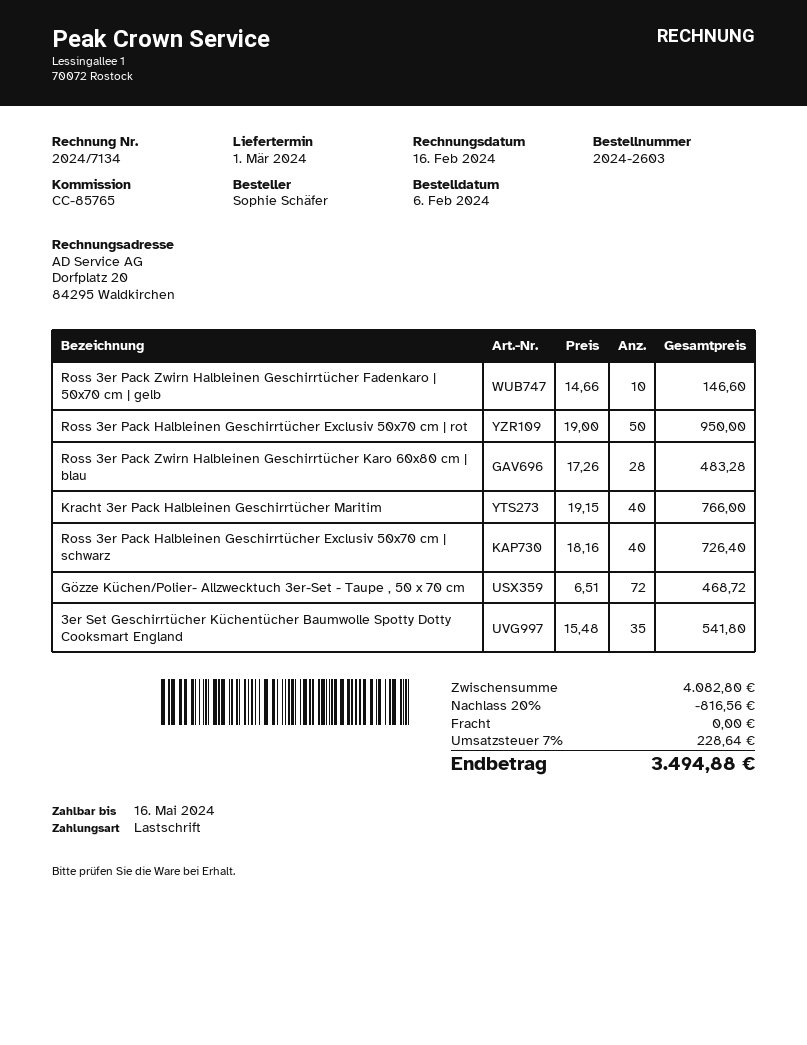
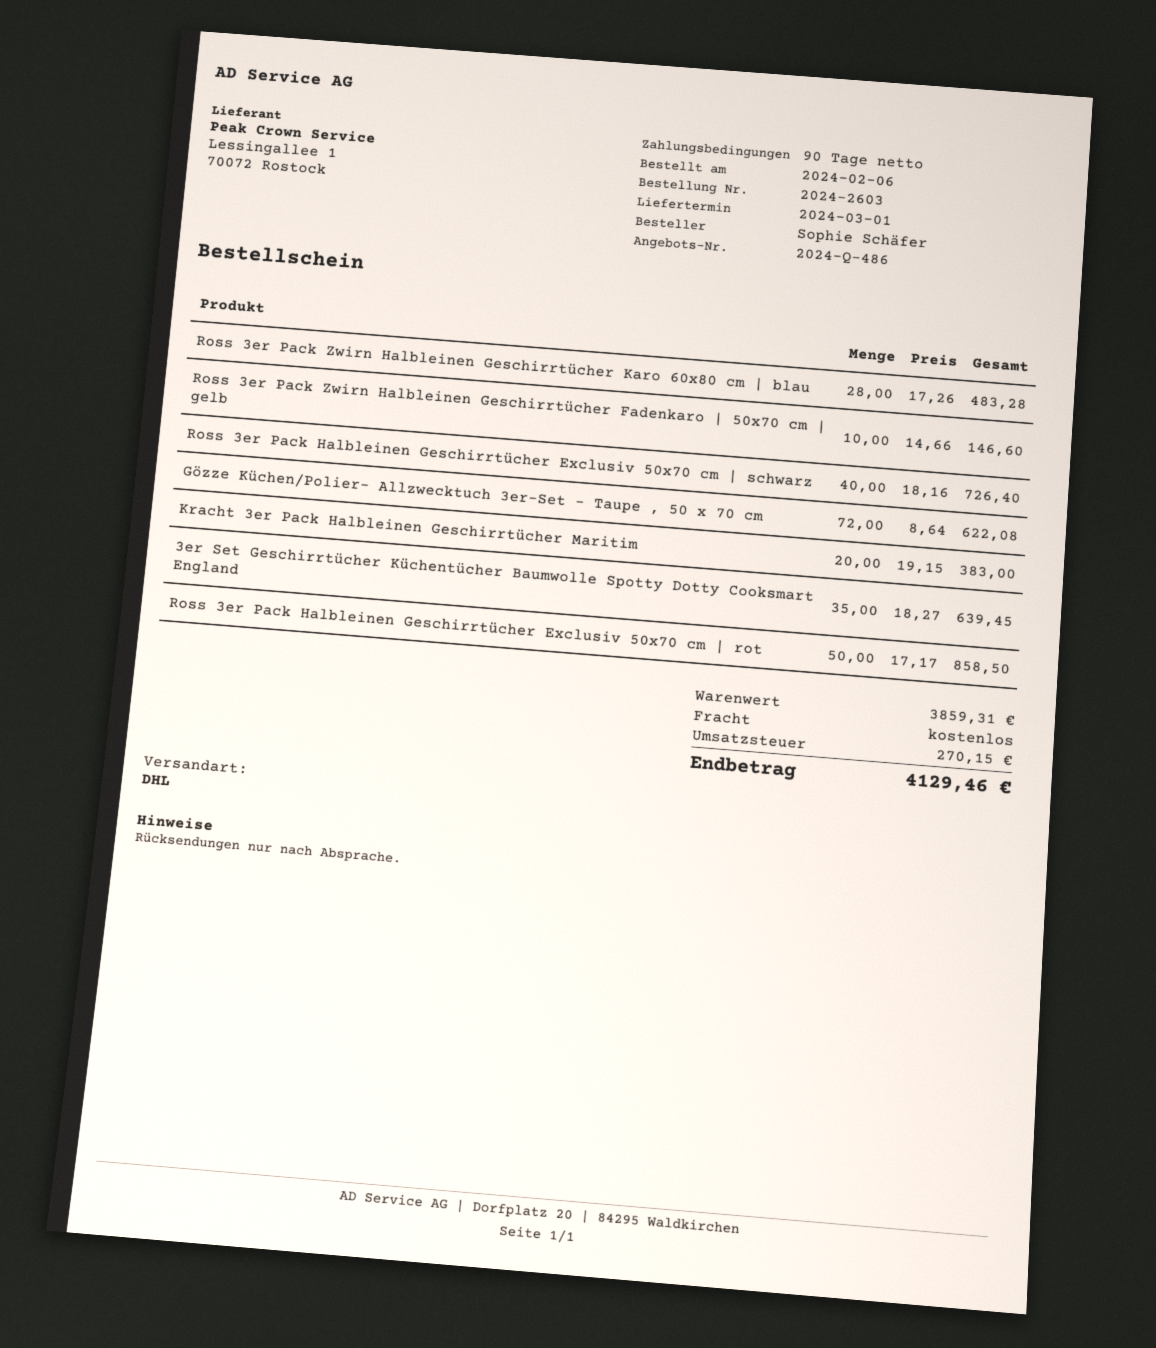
Ross 3er Pack Halbleinen Geschirrtücher Exclusiv 50x70 cm | rot: 50 x 19.00 = 950.00 -> 50 x 17.17 = 858.50
Kracht 3er Pack Halbleinen Geschirrtücher Maritim: 40 x 19.15 = 766.00 -> 20 x 19.15 = 383.00
Gözze Küchen/Polier- Allzwecktuch 3er-Set - Taupe , 50 x 70 cm: 72 x 6.51 = 468.72 -> 72 x 8.64 = 622.08
3er Set Geschirrtücher Küchentücher Baumwolle Spotty Dotty Cooksmart England: 35 x 15.48 = 541.80 -> 35 x 18.27 = 639.45
subtotal: 4082.80 -> 3859.31
discount: 20% = 816.56 -> none
tax: 228.64 -> 270.15
total: 3494.88 -> 4129.46

